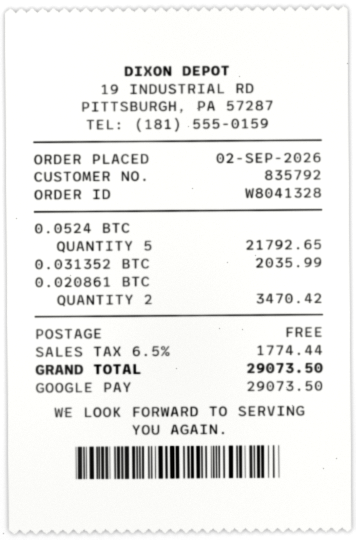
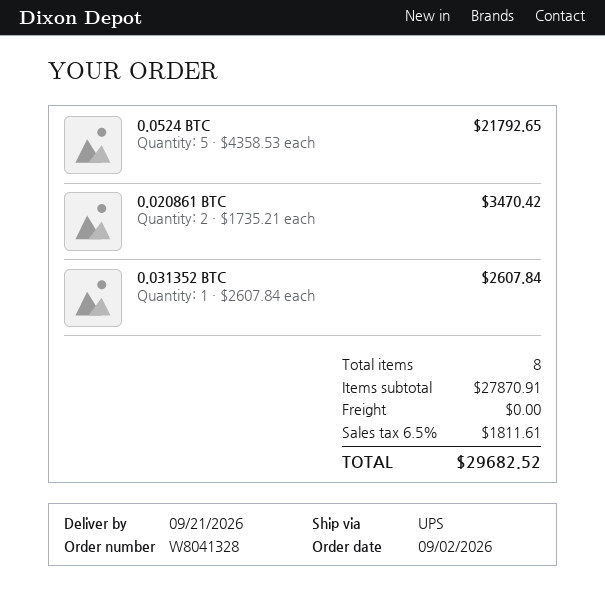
0.031352 BTC: 1 for 2035.99 -> 1 for 2607.84
tax: 6.5% = 1774.44 -> 6.5% = 1811.61
total: 29073.50 -> 29682.52

